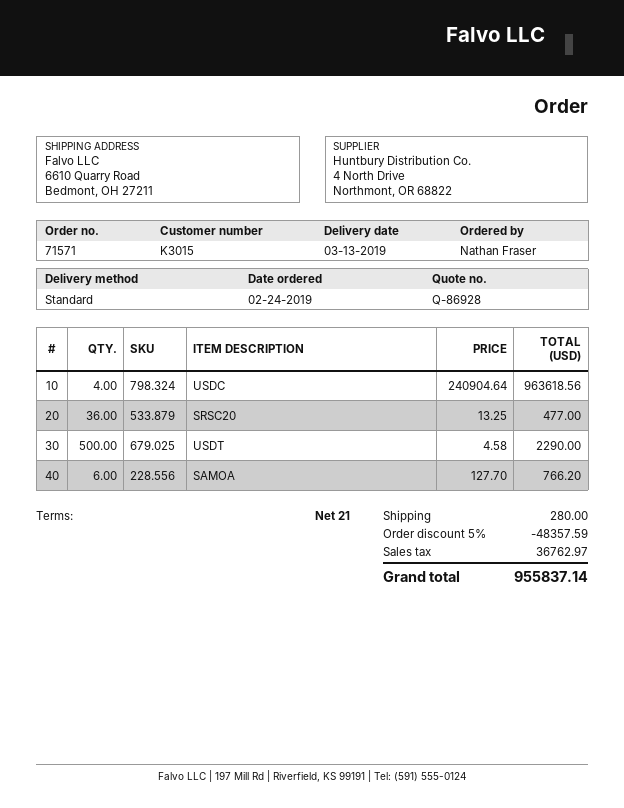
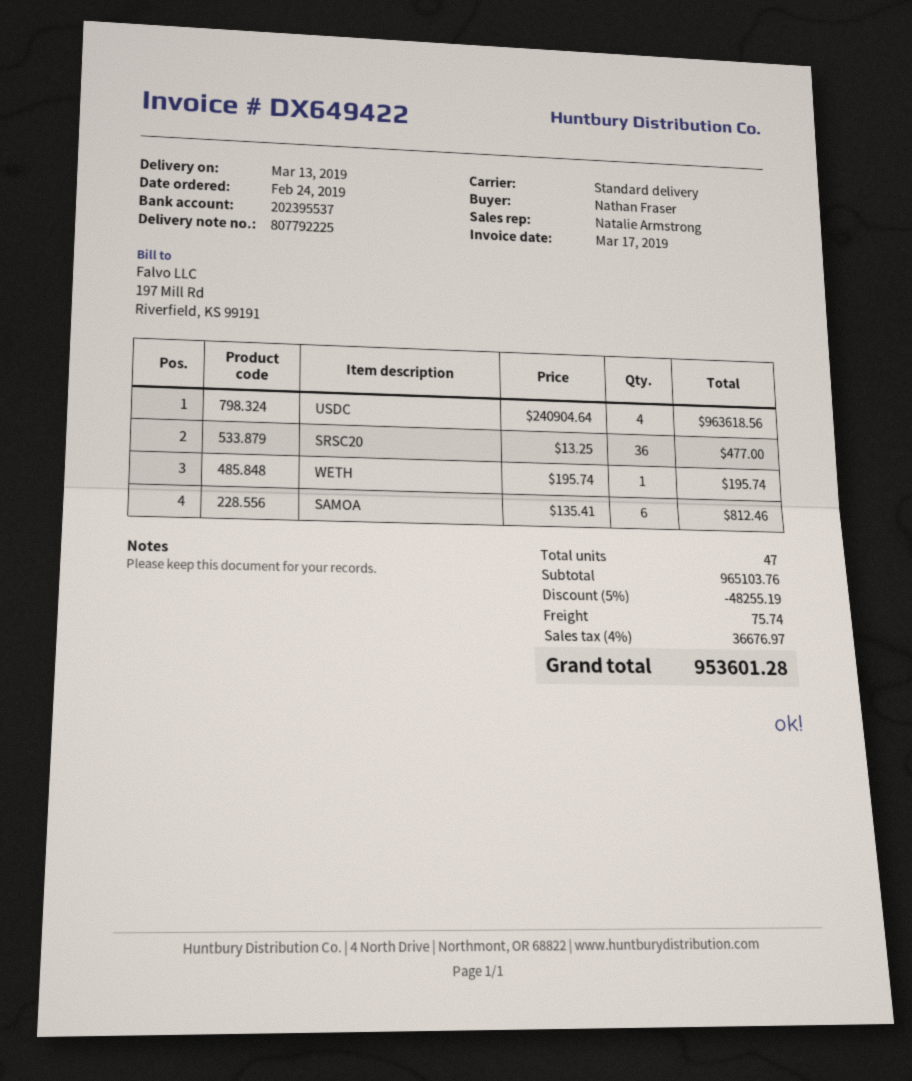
USDT: 500 x 4.58 = 2290.00 -> none
SAMOA: 6 x 127.70 = 766.20 -> 6 x 135.41 = 812.46
WETH: none -> 1 x 195.74 = 195.74
discount: 5% = 48357.59 -> 5% = 48255.19
shipping: 280.00 -> 75.74
tax: 36762.97 -> 36676.97
total: 955837.14 -> 953601.28

